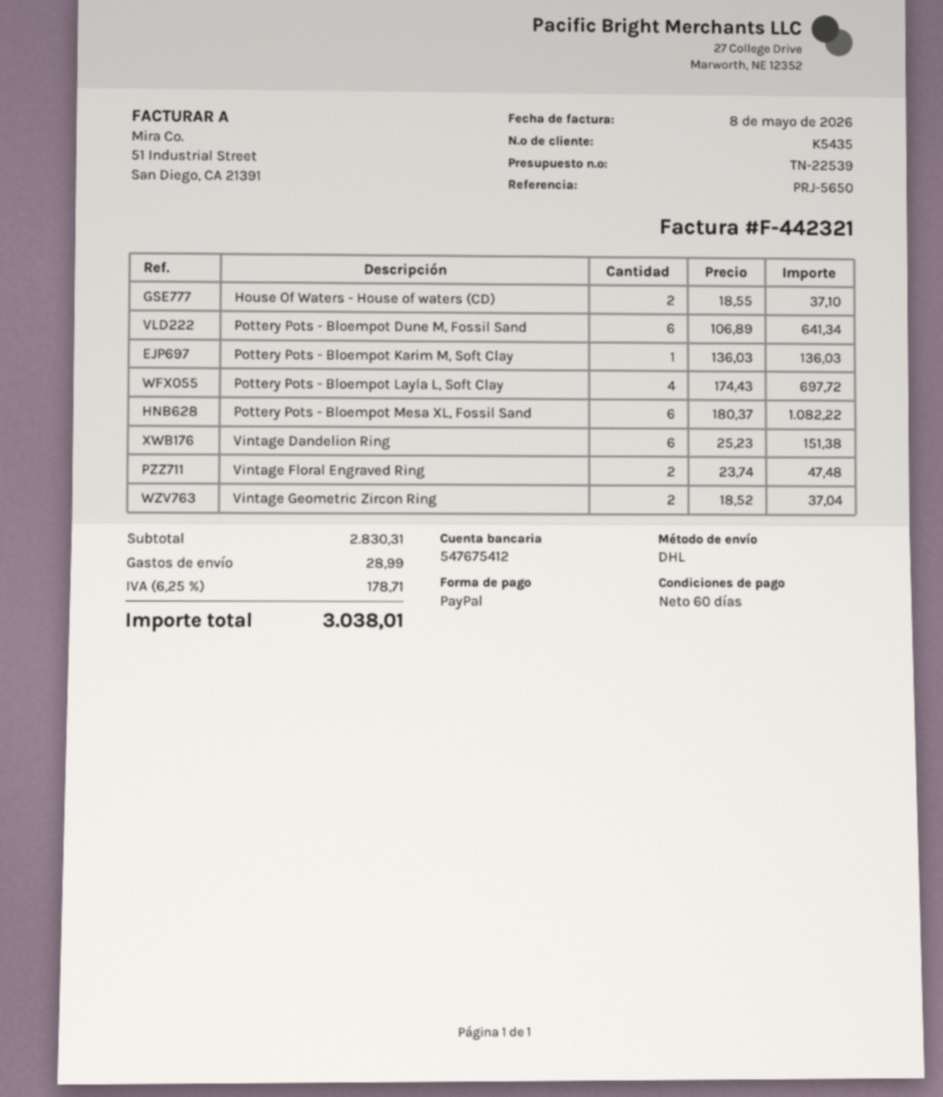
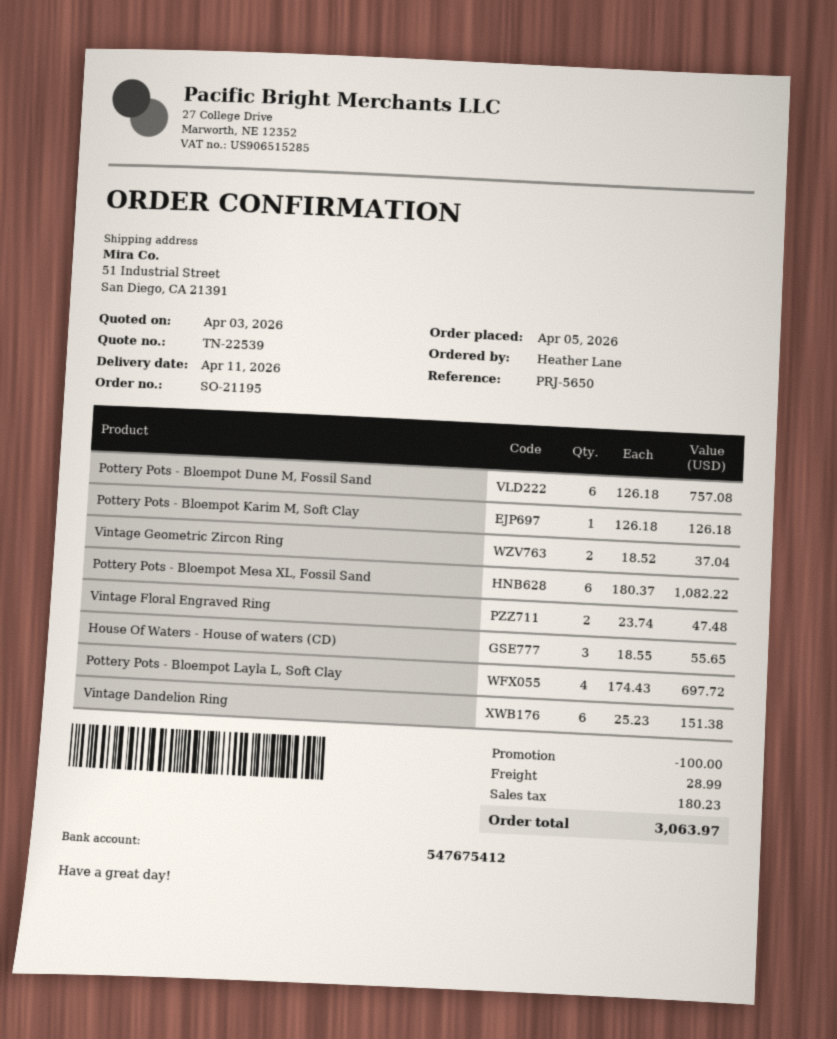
House Of Waters - House of waters (CD): 2 x 18.55 = 37.10 -> 3 x 18.55 = 55.65
Pottery Pots - Bloempot Dune M, Fossil Sand: 6 x 106.89 = 641.34 -> 6 x 126.18 = 757.08
Pottery Pots - Bloempot Karim M, Soft Clay: 1 x 136.03 = 136.03 -> 1 x 126.18 = 126.18
discount: none -> 100.00
tax: 178.71 -> 180.23
total: 3038.01 -> 3063.97

